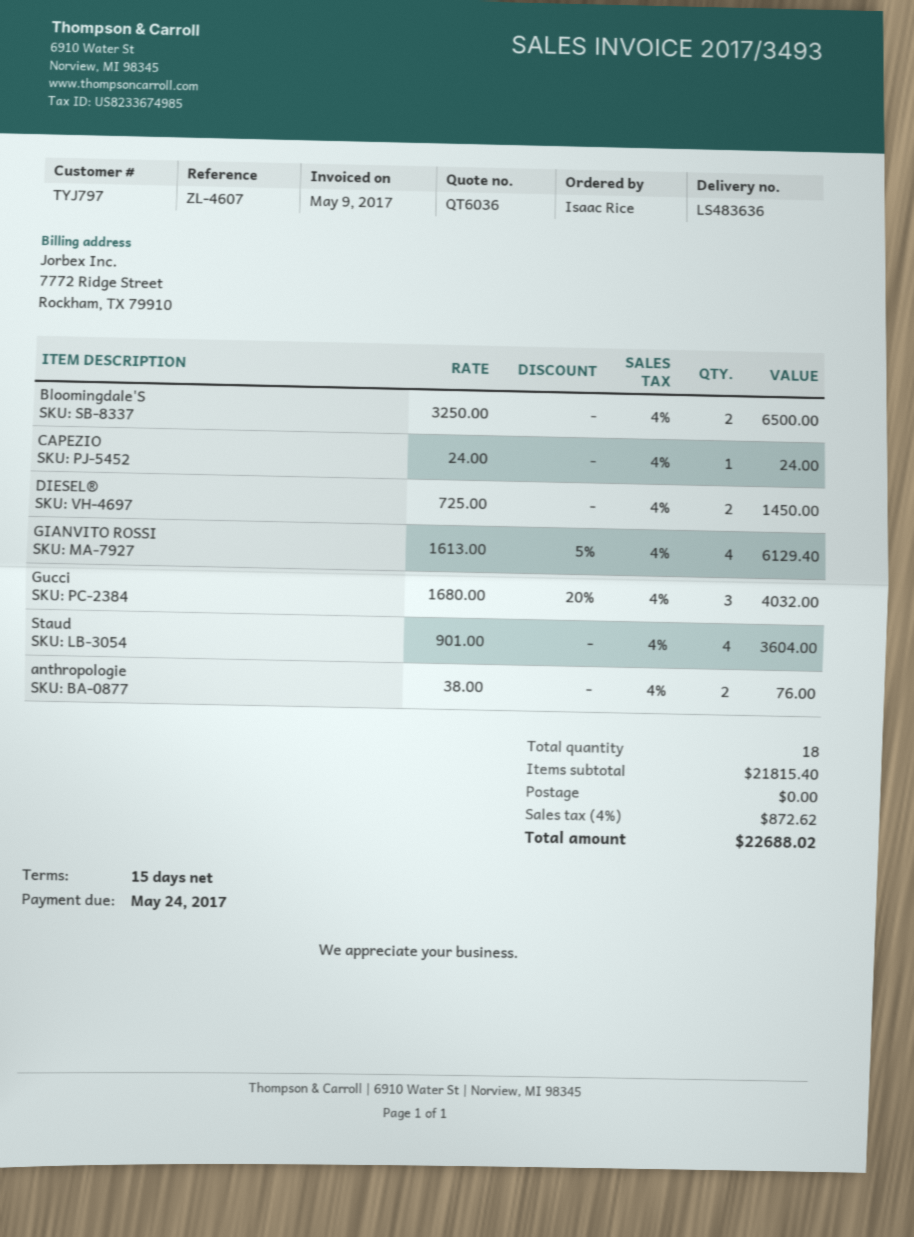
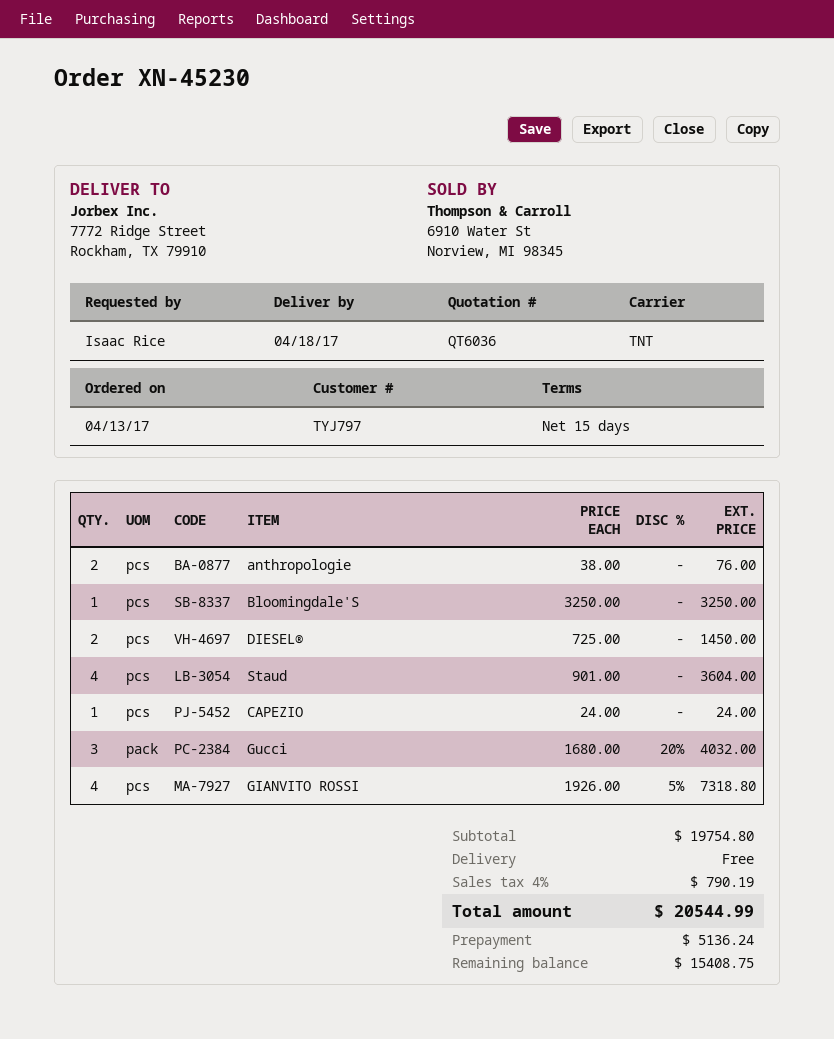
Bloomingdale'S: 2 x 3250.00 = 6500.00 -> 1 x 3250.00 = 3250.00
GIANVITO ROSSI: 4 x 1613.00 - 5% = 6129.40 -> 4 x 1926.00 - 5% = 7318.80
subtotal: 21815.40 -> 19754.80
tax: 4% = 872.62 -> 4% = 790.19
total: 22688.02 -> 20544.99

